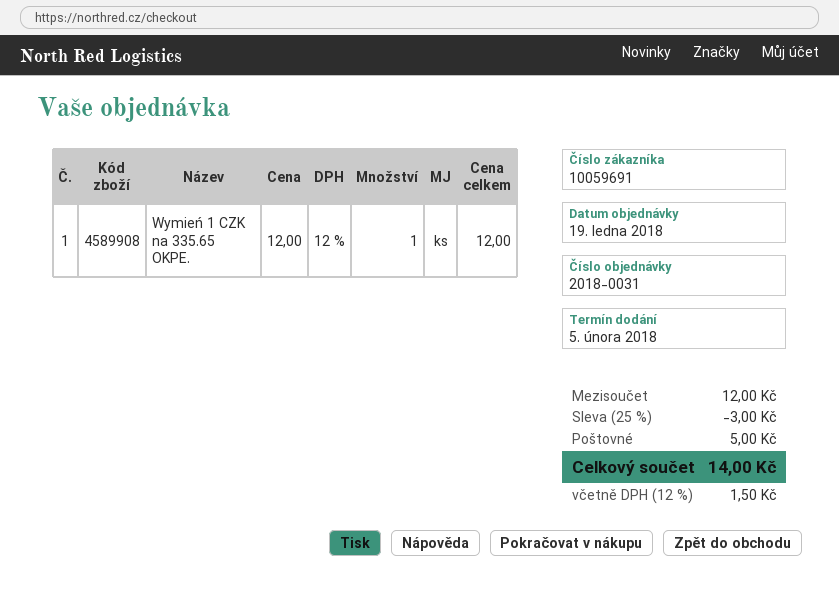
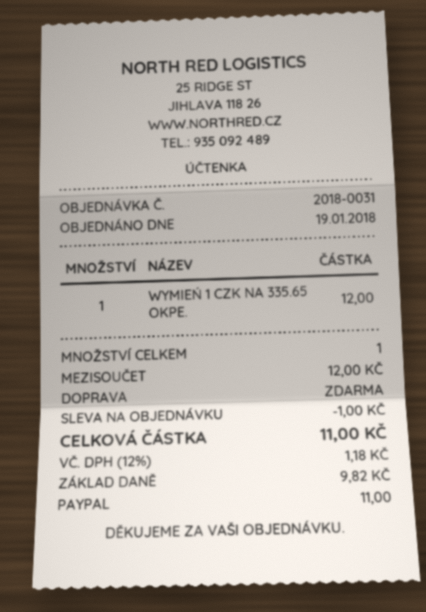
discount: 3.00 -> 1.00
shipping: 5.00 -> 0.00
tax: 12% = 1.50 -> 12% = 1.18
total: 14.00 -> 11.00

